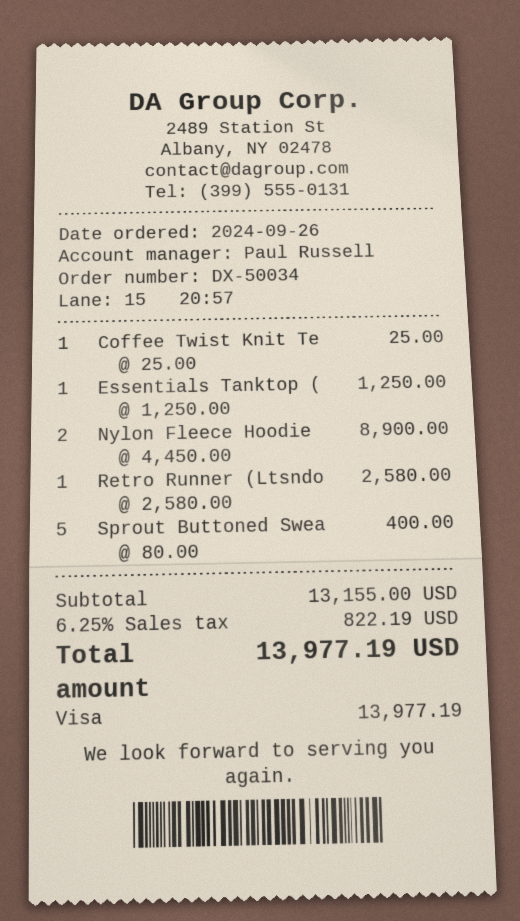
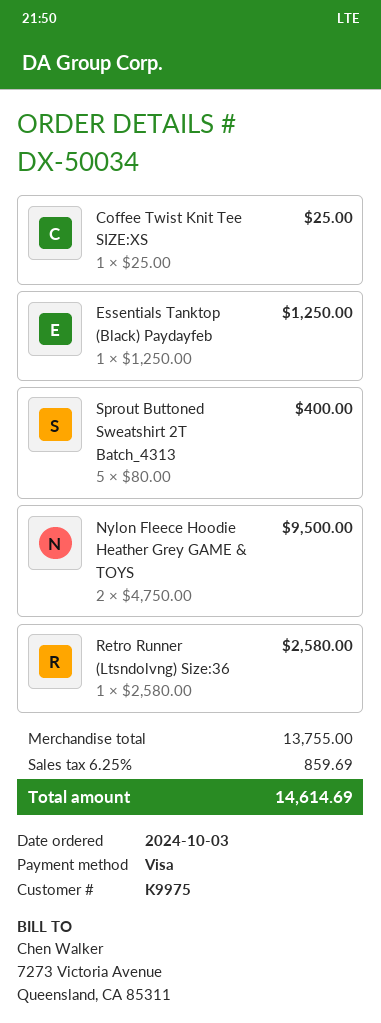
order date: 2024-09-26 -> 2024-10-03
Nylon Fleece Hoodie: 2 x 4450.00 = 8900.00 -> 2 x 4750.00 = 9500.00
subtotal: 13155.00 -> 13755.00
tax: 6.25% = 822.19 -> 6.25% = 859.69
total: 13977.19 -> 14614.69

